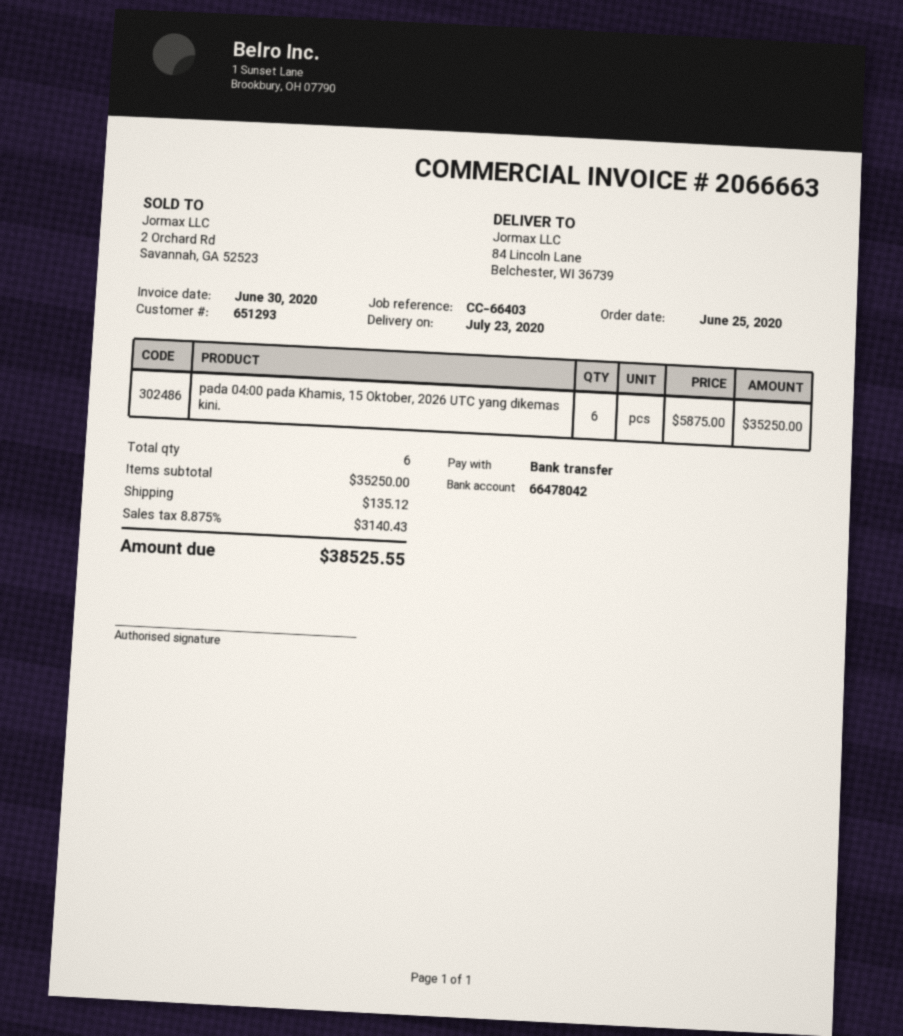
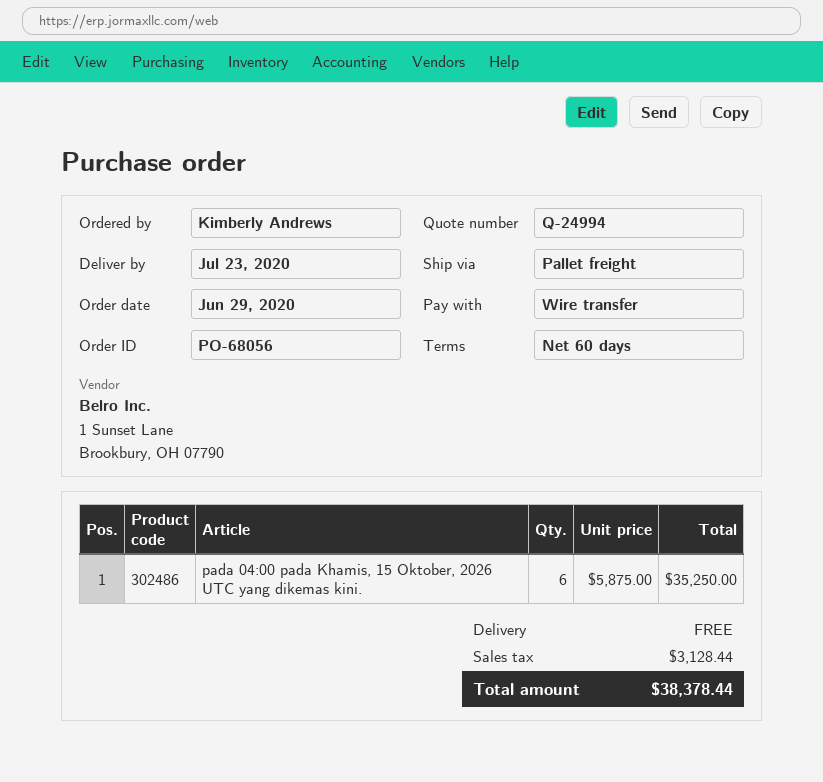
order date: 2020-06-25 -> 2020-06-29
shipping: 135.12 -> 0.00
tax: 3140.43 -> 3128.44
total: 38525.55 -> 38378.44

